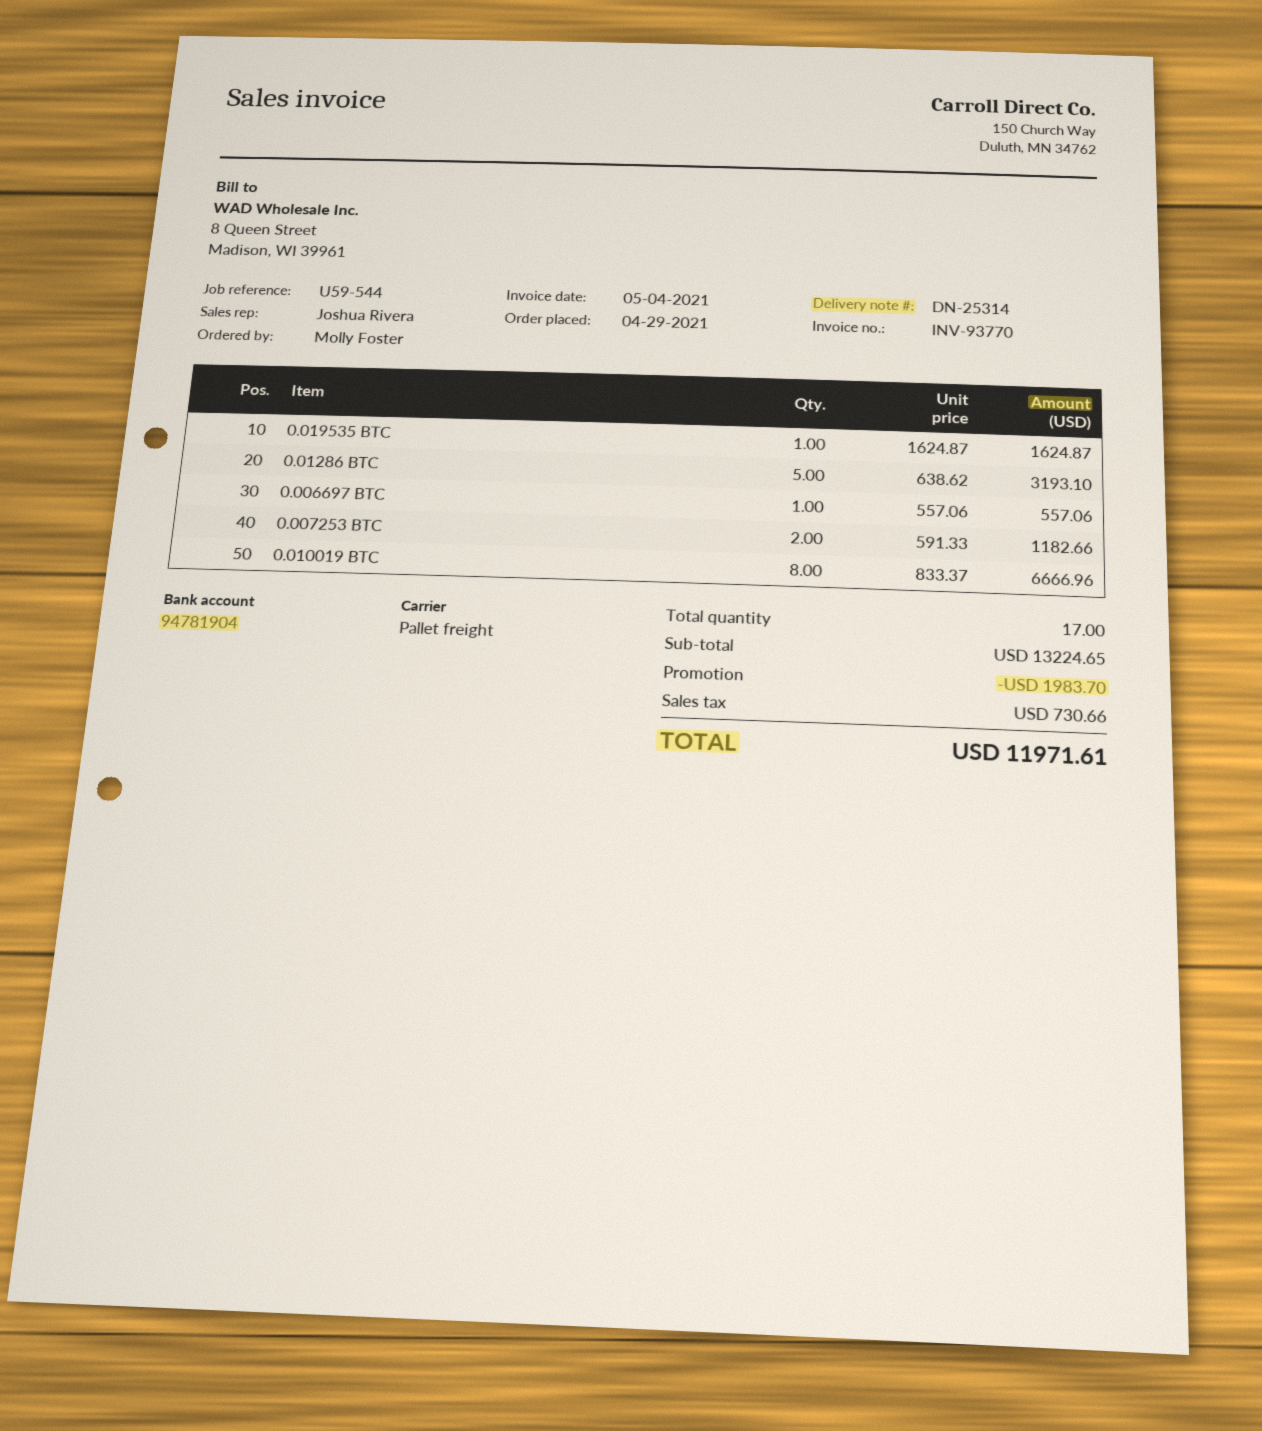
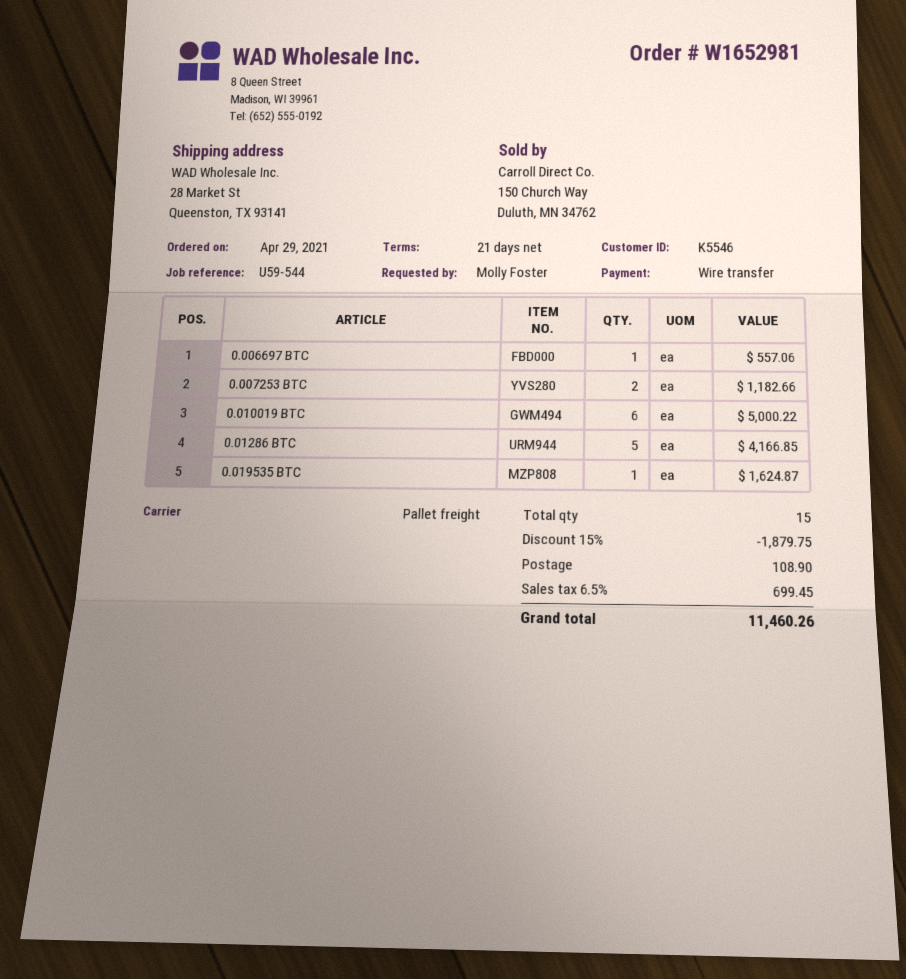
0.01286 BTC: 5 for 3193.10 -> 5 for 4166.85
0.010019 BTC: 8 for 6666.96 -> 6 for 5000.22
total quantity: 17 -> 15
discount: 1983.70 -> 1879.75
shipping: none -> 108.90
tax: 730.66 -> 699.45
total: 11971.61 -> 11460.26

